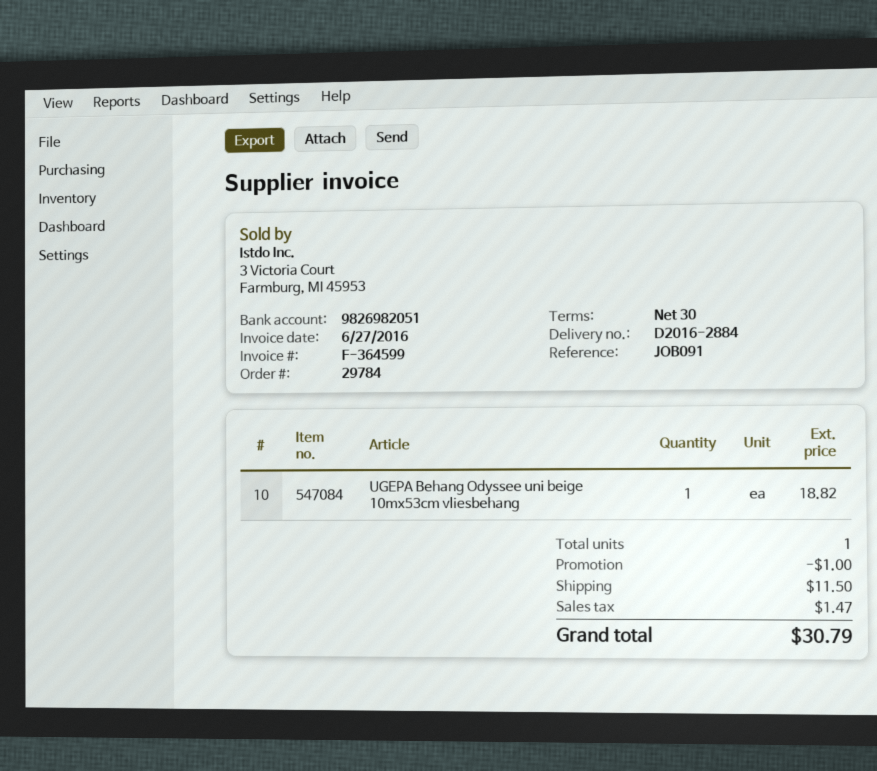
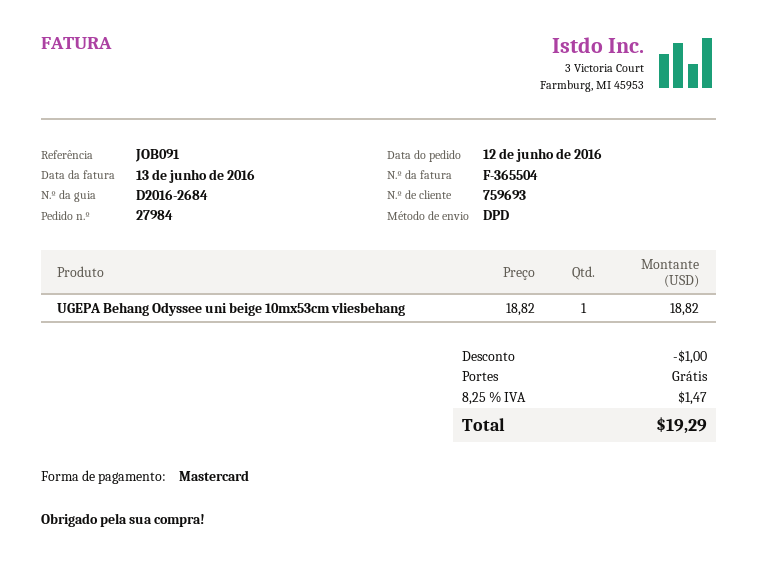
order number: 29784 -> 27984
delivery note number: D2016-2884 -> D2016-2684
invoice number: F-364599 -> F-365504
invoice date: 2016-06-27 -> 2016-06-13
shipping: 11.50 -> 0.00
total: 30.79 -> 19.29

